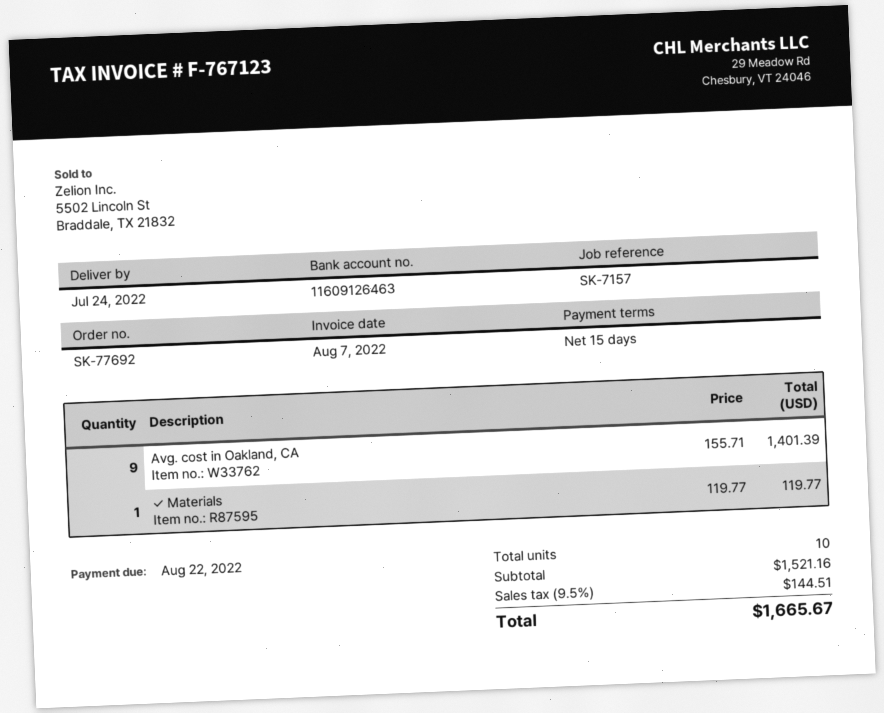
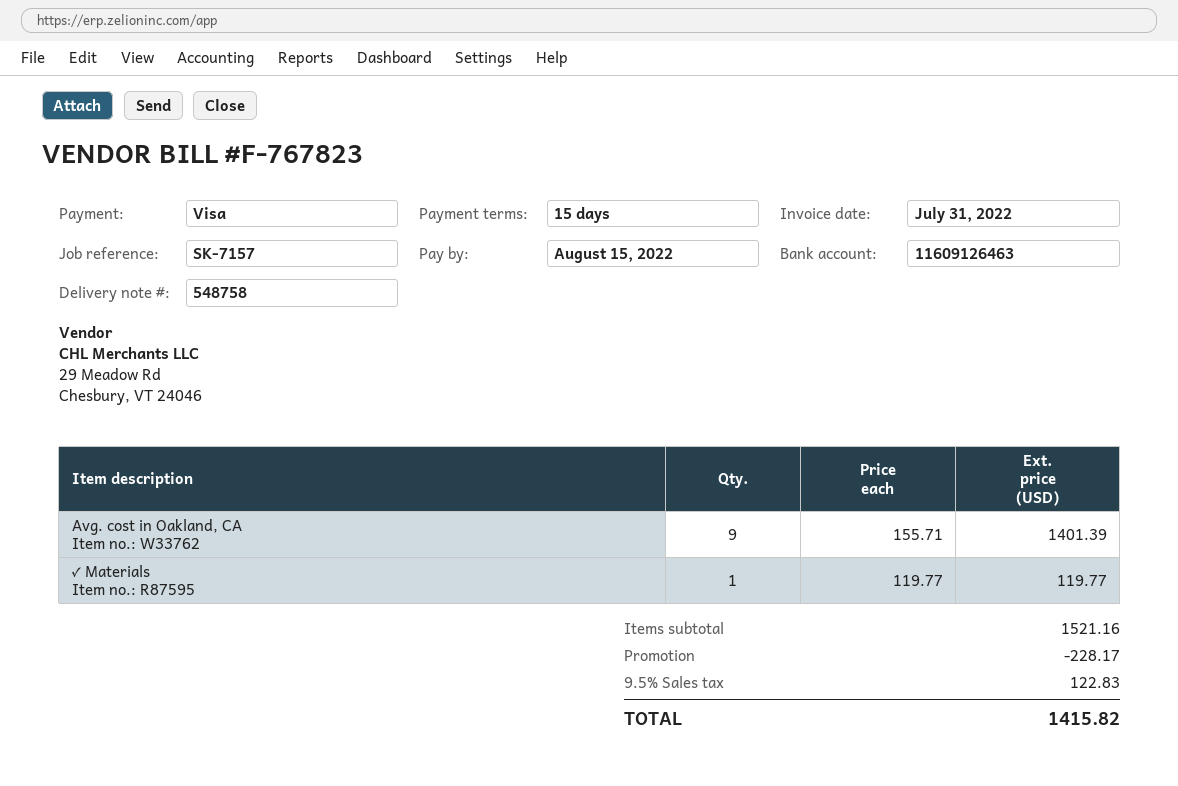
invoice number: F-767123 -> F-767823
invoice date: 2022-08-07 -> 2022-07-31
due date: 2022-08-22 -> 2022-08-15
discount: none -> 228.17
tax: 9.5% = 144.51 -> 9.5% = 122.83
total: 1665.67 -> 1415.82

